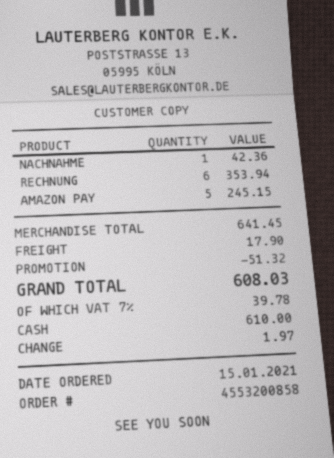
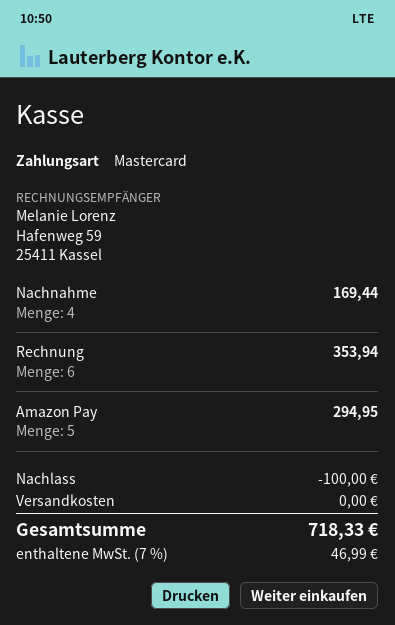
payment method: cash -> Mastercard
NACHNAHME: 1 for 42.36 -> 4 for 169.44
AMAZON PAY: 5 for 245.15 -> 5 for 294.95
discount: 51.32 -> 100.00
shipping: 17.90 -> 0.00
tax: 7% = 39.78 -> 7% = 46.99
total: 608.03 -> 718.33

